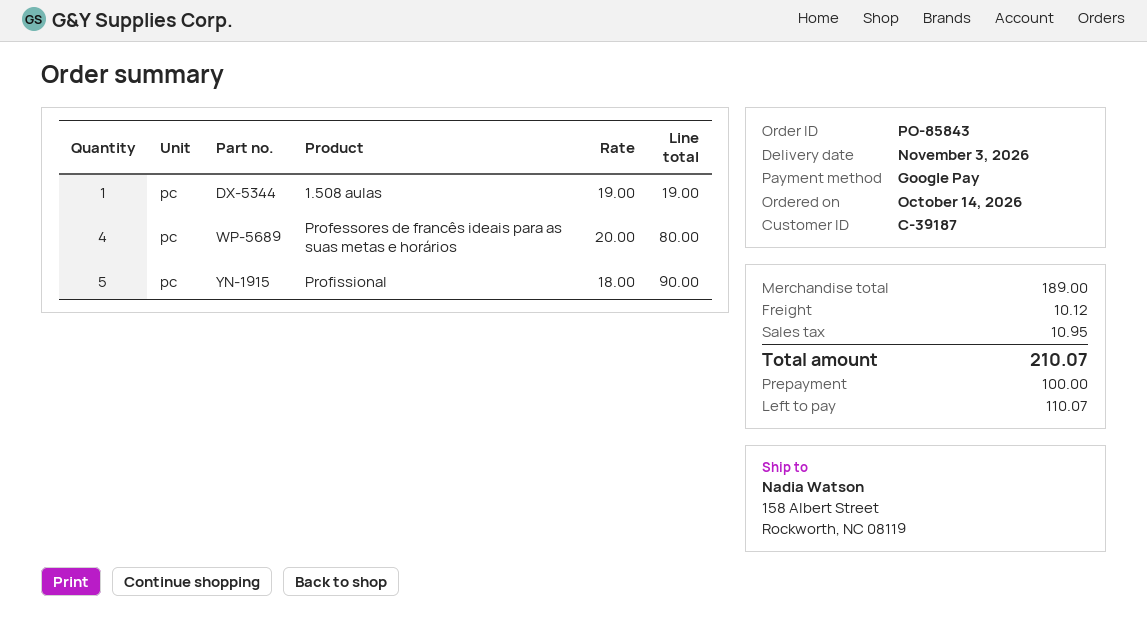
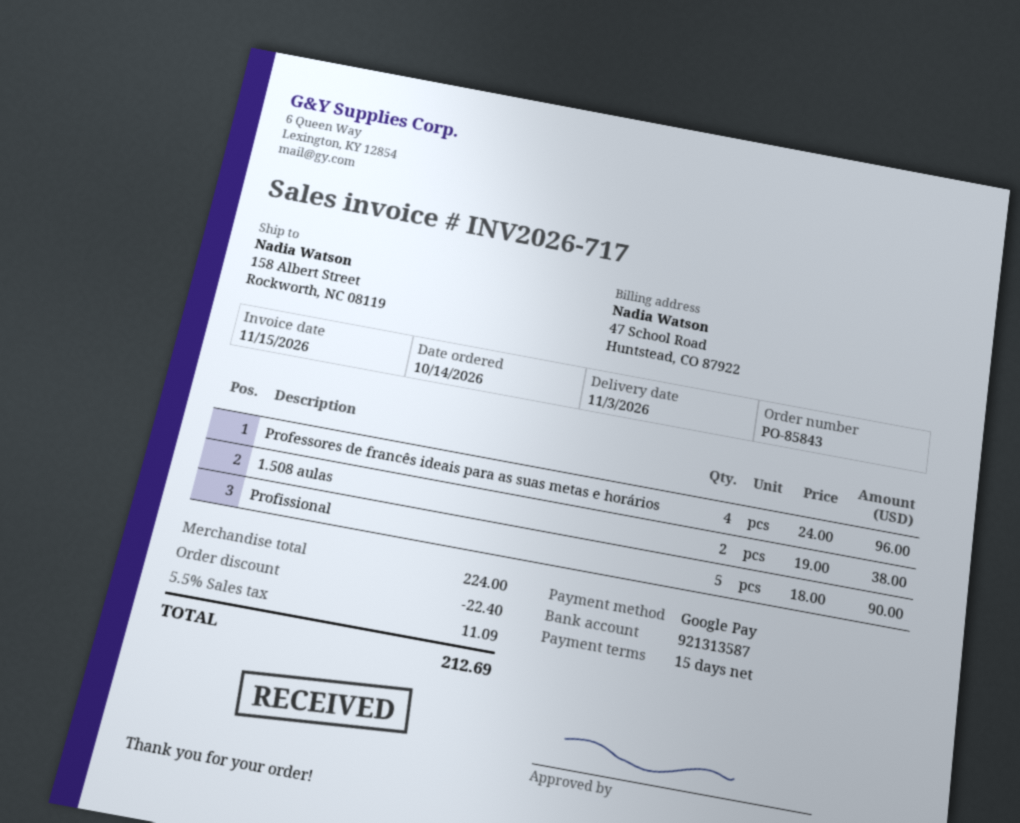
1.508 aulas: 1 x 19.00 = 19.00 -> 2 x 19.00 = 38.00
Professores de francês ideais para as suas metas e horários: 4 x 20.00 = 80.00 -> 4 x 24.00 = 96.00
subtotal: 189.00 -> 224.00
discount: none -> 22.40
shipping: 10.12 -> none
tax: 10.95 -> 11.09
total: 210.07 -> 212.69

